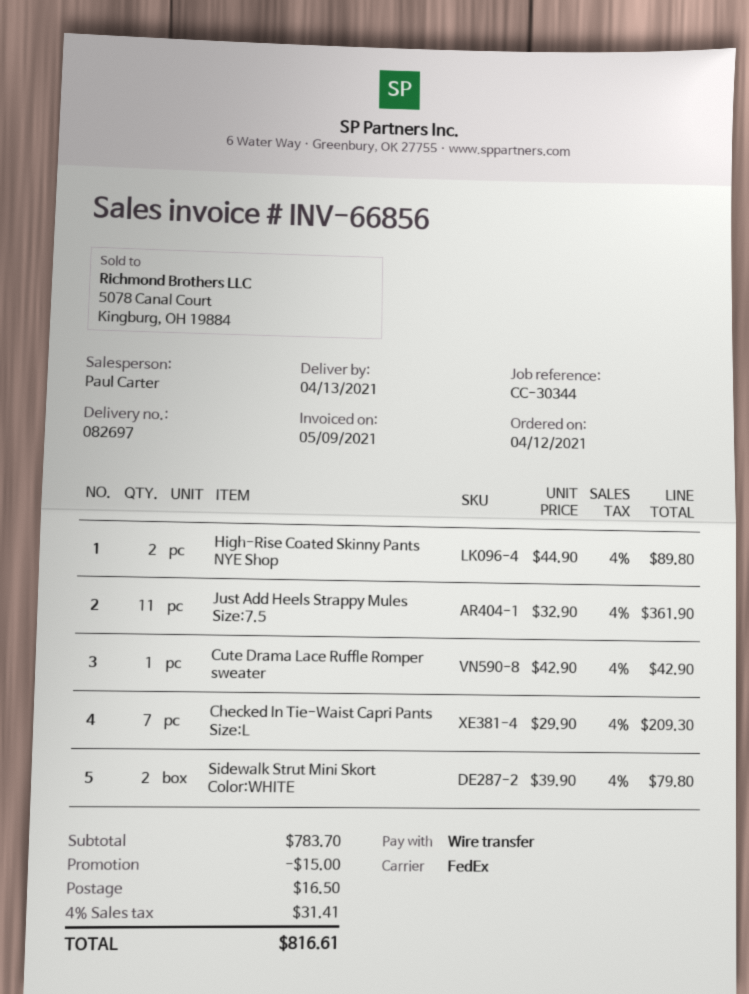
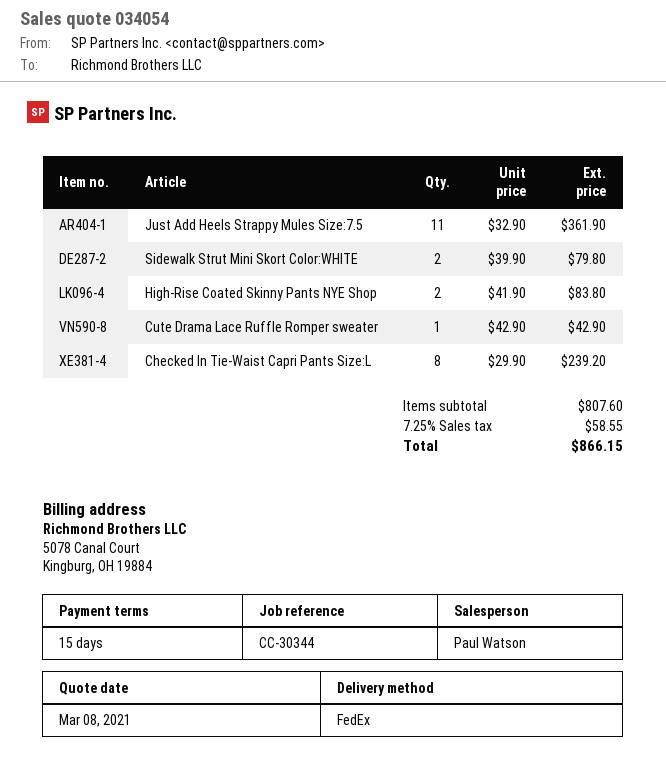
sales rep: Paul Carter -> Paul Watson
High-Rise Coated Skinny Pants NYE Shop: 2 x 44.90 = 89.80 -> 2 x 41.90 = 83.80
Checked In Tie-Waist Capri Pants Size:L: 7 x 29.90 = 209.30 -> 8 x 29.90 = 239.20
subtotal: 783.70 -> 807.60
discount: 15.00 -> none
shipping: 16.50 -> none
tax: 4% = 31.41 -> 7.25% = 58.55
total: 816.61 -> 866.15

